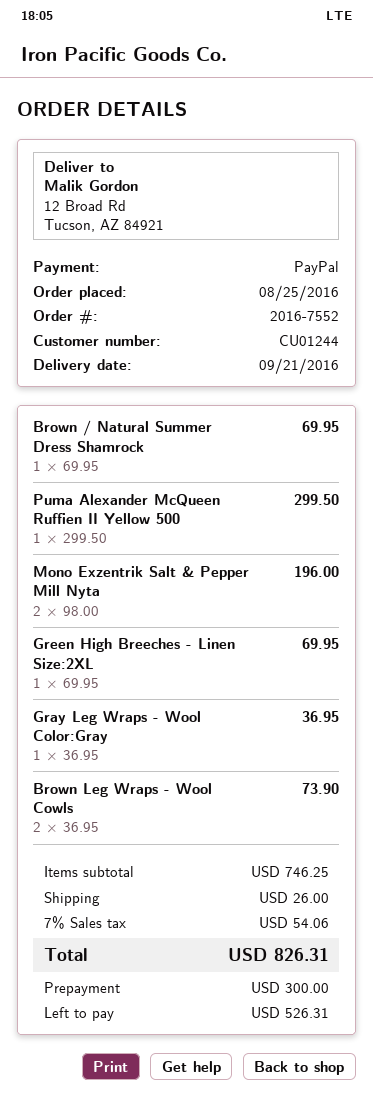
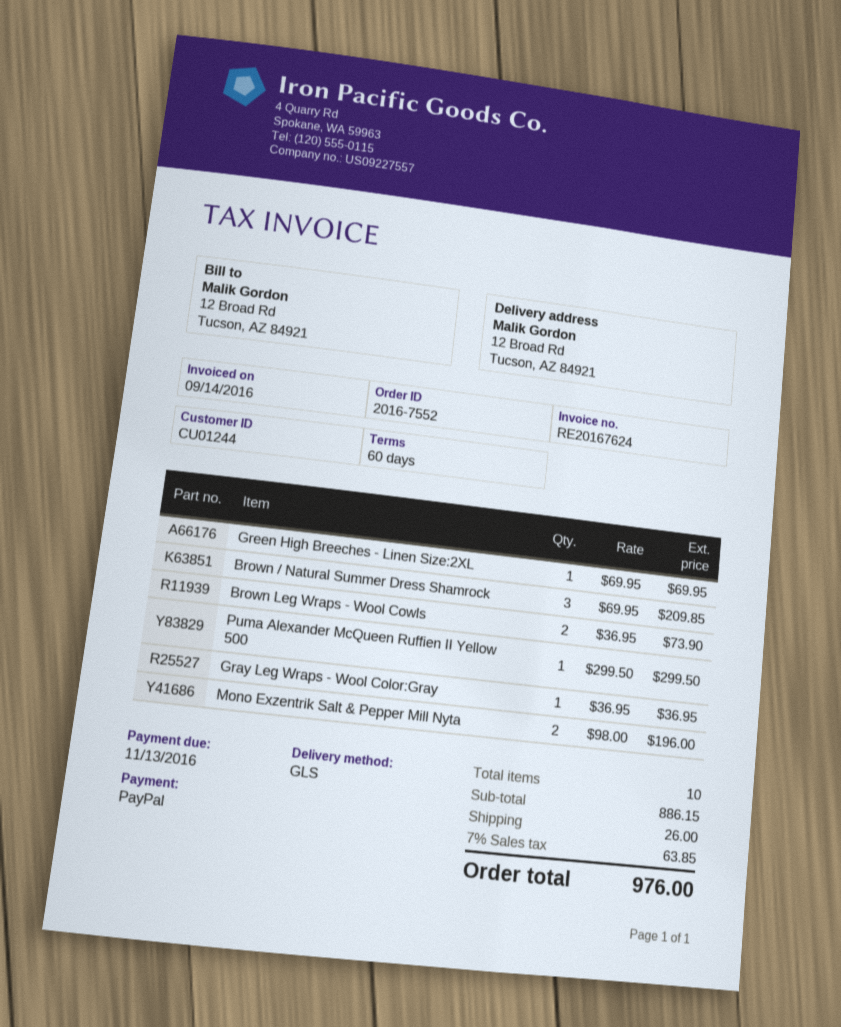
Brown / Natural Summer Dress Shamrock: 1 x 69.95 = 69.95 -> 3 x 69.95 = 209.85
subtotal: 746.25 -> 886.15
tax: 7% = 54.06 -> 7% = 63.85
total: 826.31 -> 976.00

